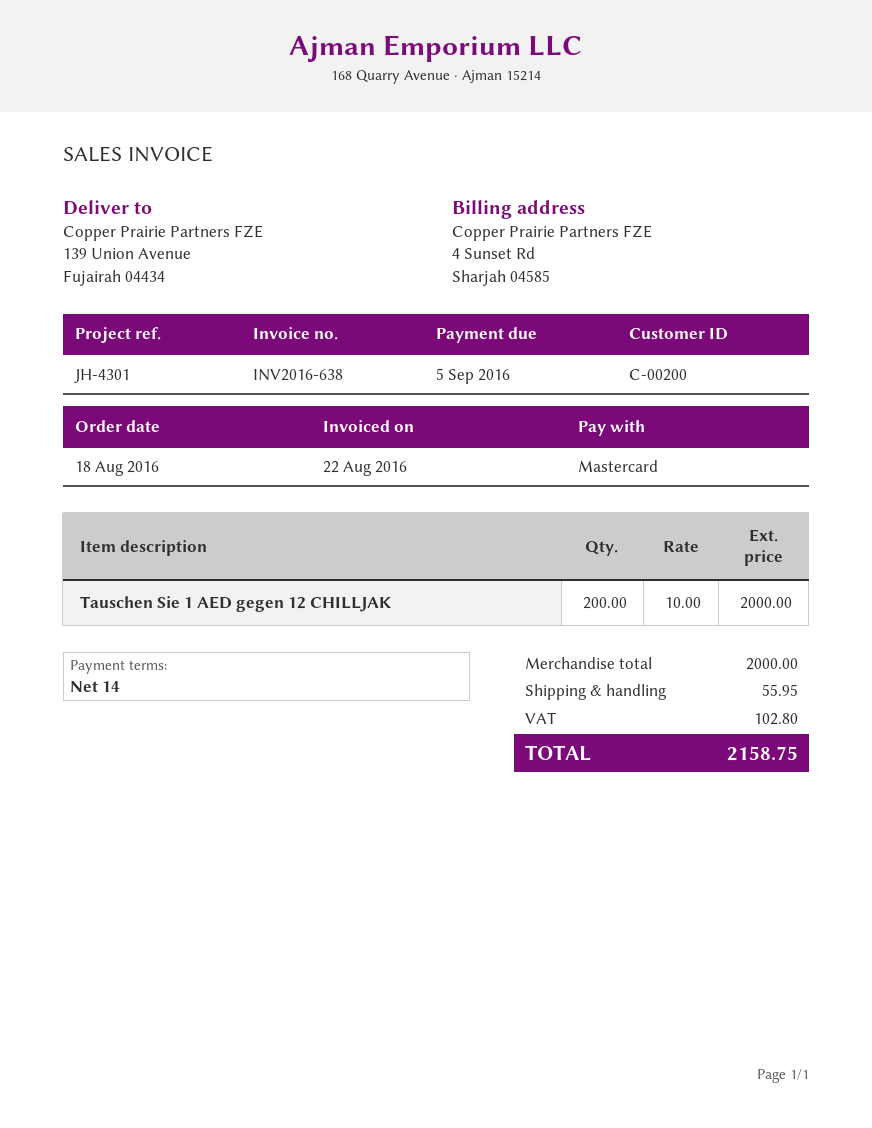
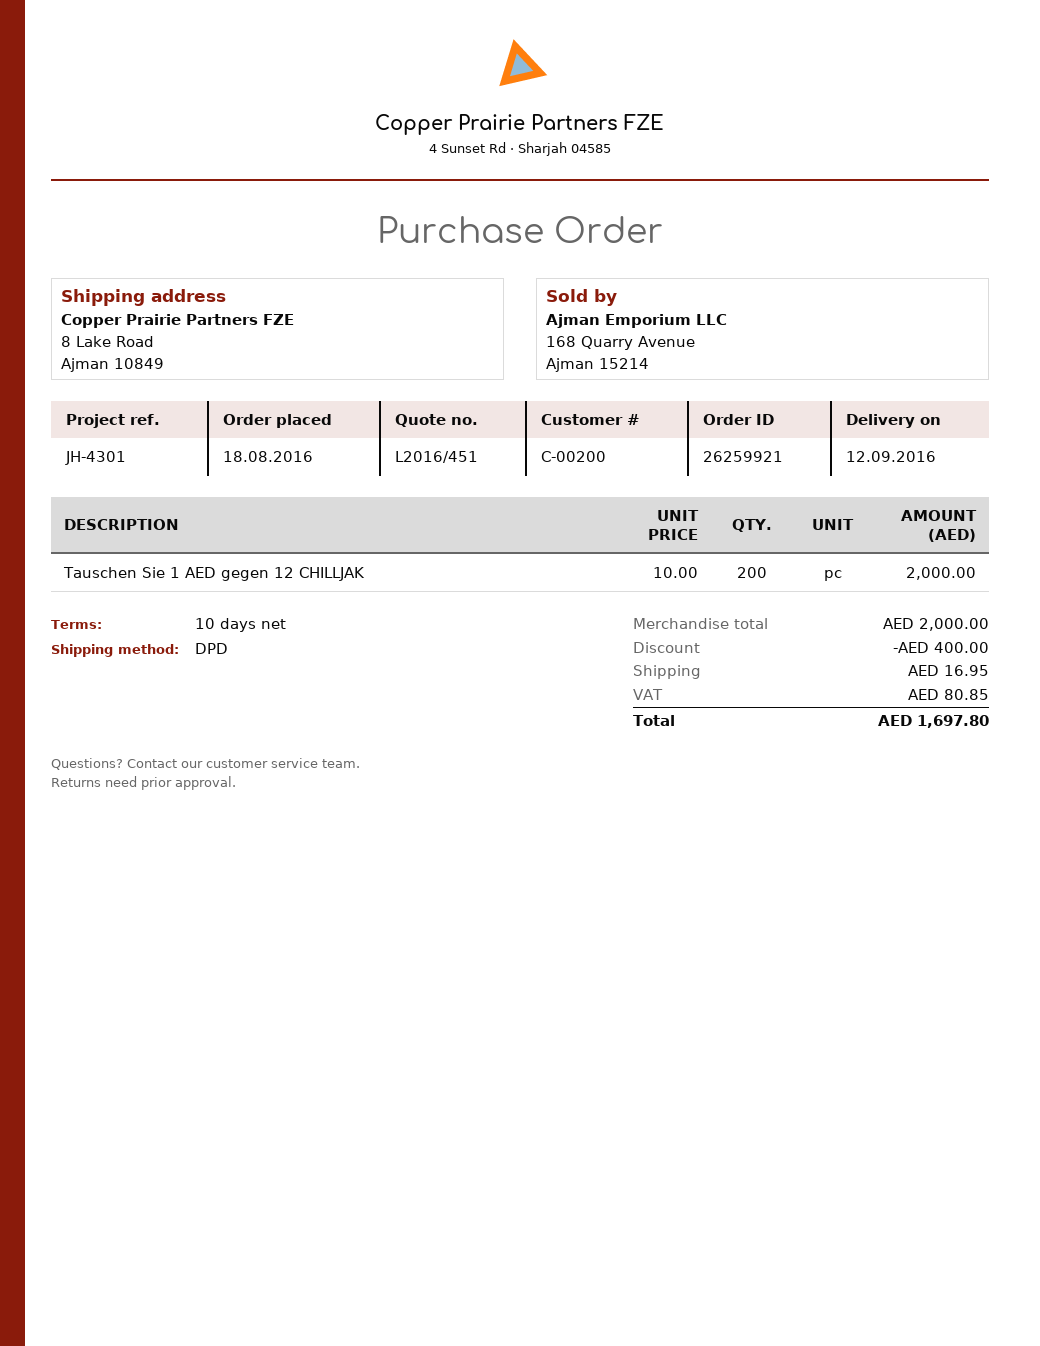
payment terms: 14 days -> 10 days
ship to: 139 Union Avenue, Fujairah 04434 -> 8 Lake Road, Ajman 10849
discount: none -> 400.00
shipping: 55.95 -> 16.95
tax: 102.80 -> 80.85
total: 2158.75 -> 1697.80

